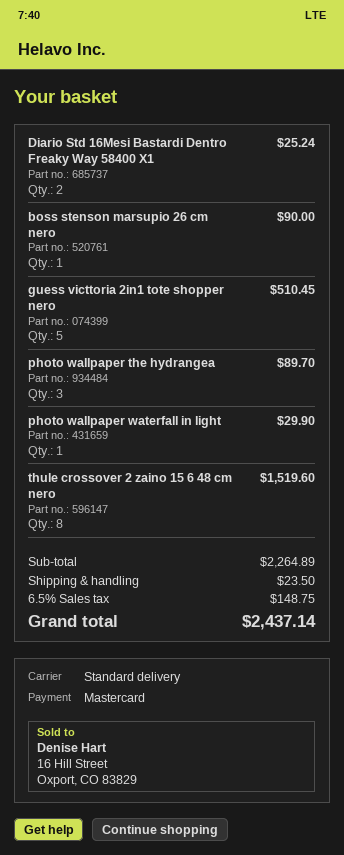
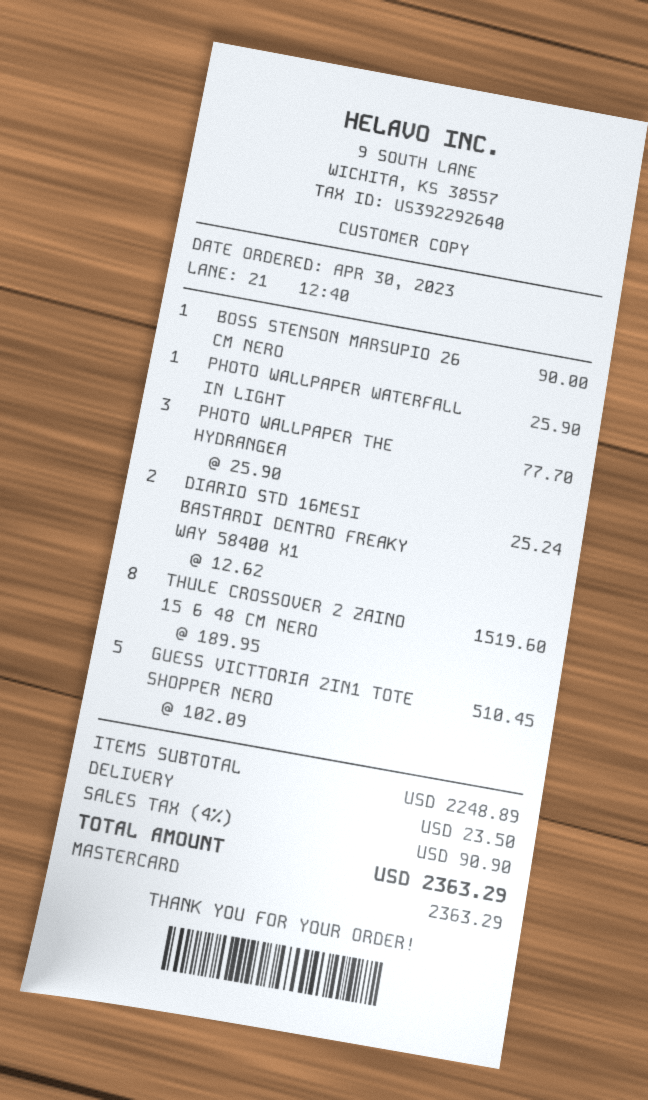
photo wallpaper the hydrangea: 3 for 89.70 -> 3 for 77.70
photo wallpaper waterfall in light: 1 for 29.90 -> 1 for 25.90
subtotal: 2264.89 -> 2248.89
tax: 6.5% = 148.75 -> 4% = 90.90
total: 2437.14 -> 2363.29

